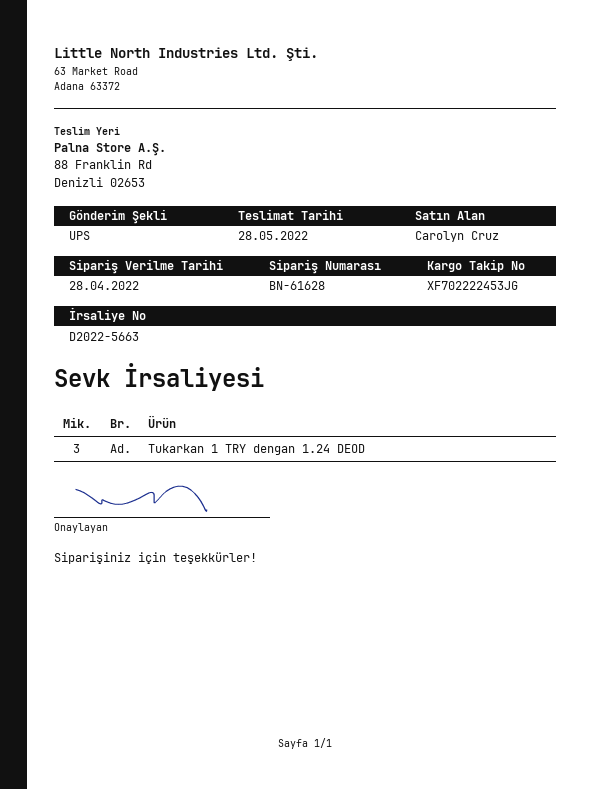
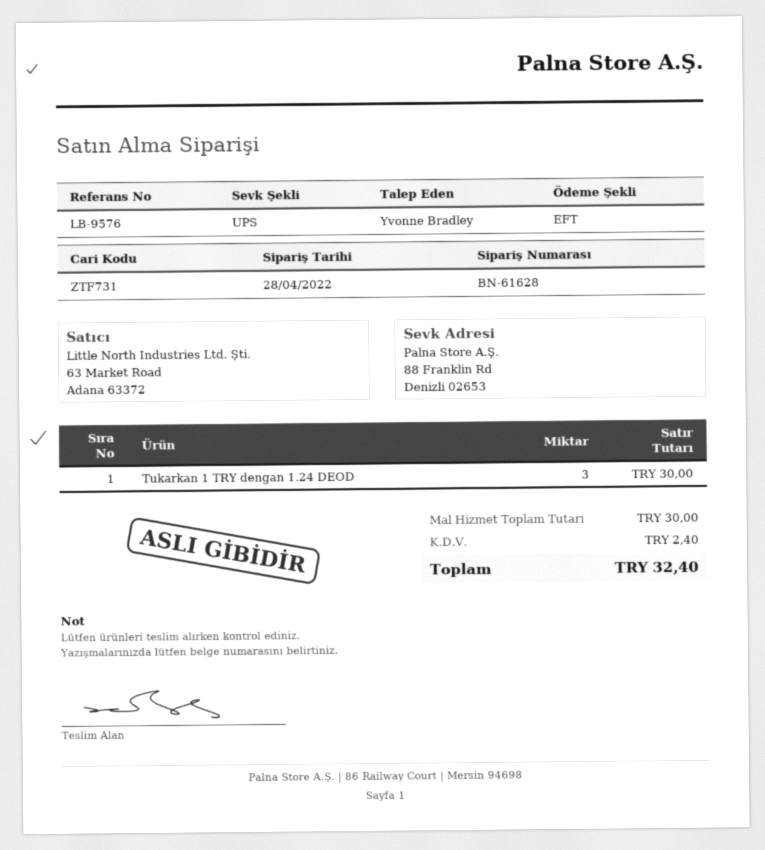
ordered by: Carolyn Cruz -> Yvonne Bradley

